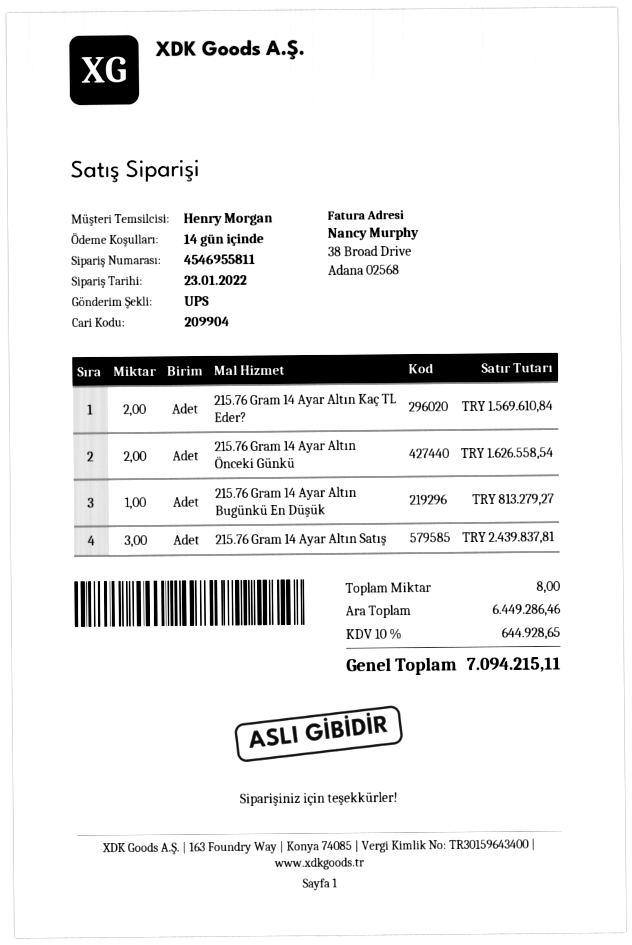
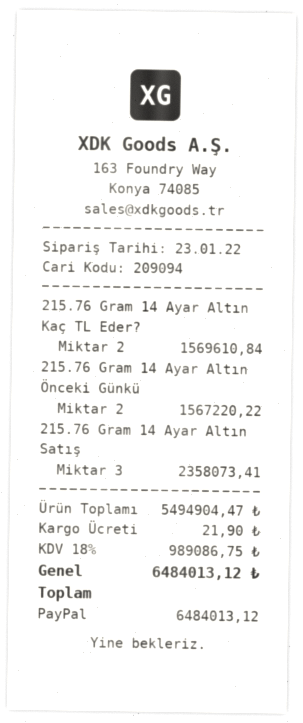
customer number: 209904 -> 209094
215.76 Gram 14 Ayar Altın Önceki Günkü: 2 for 1626558.54 -> 2 for 1567220.22
215.76 Gram 14 Ayar Altın Bugünkü En Düşük: 1 for 813279.27 -> none
215.76 Gram 14 Ayar Altın Satış: 3 for 2439837.81 -> 3 for 2358073.41
subtotal: 6449286.46 -> 5494904.47
shipping: none -> 21.90
tax: 10% = 644928.65 -> 18% = 989086.75
total: 7094215.11 -> 6484013.12

